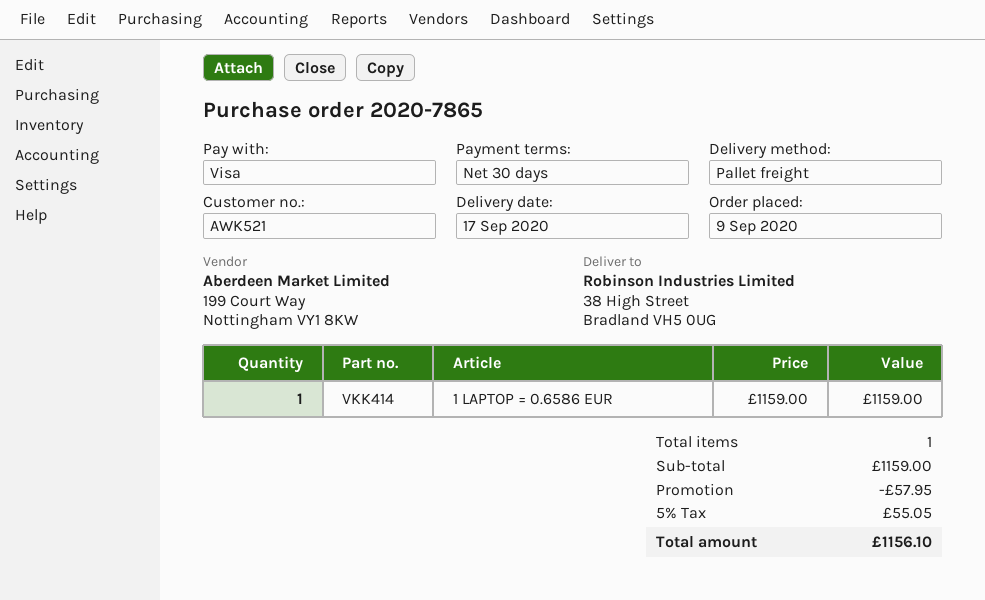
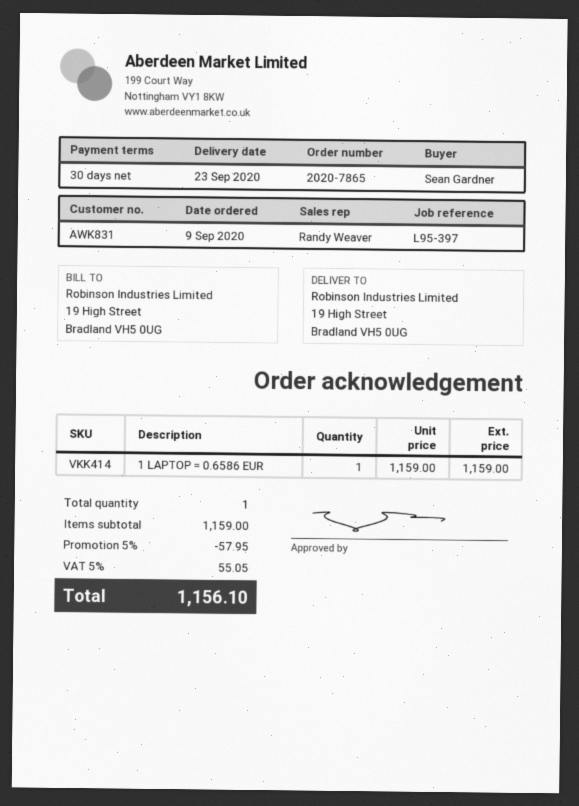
delivery date: 2020-09-17 -> 2020-09-23
customer number: AWK521 -> AWK831
ship to: 38 High Street, Bradland VH5 0UG -> 19 High Street, Bradland VH5 0UG

